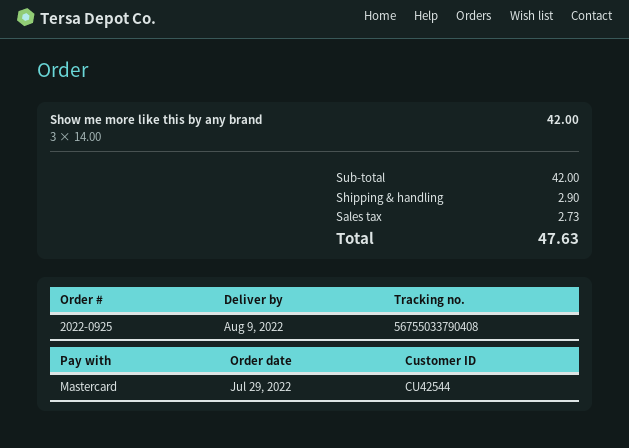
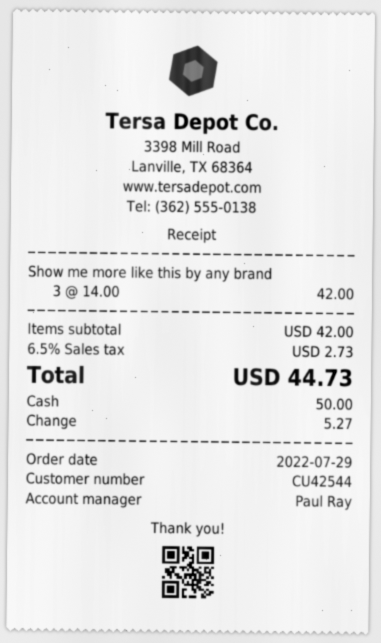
payment method: Mastercard -> cash
shipping: 2.90 -> none
total: 47.63 -> 44.73

